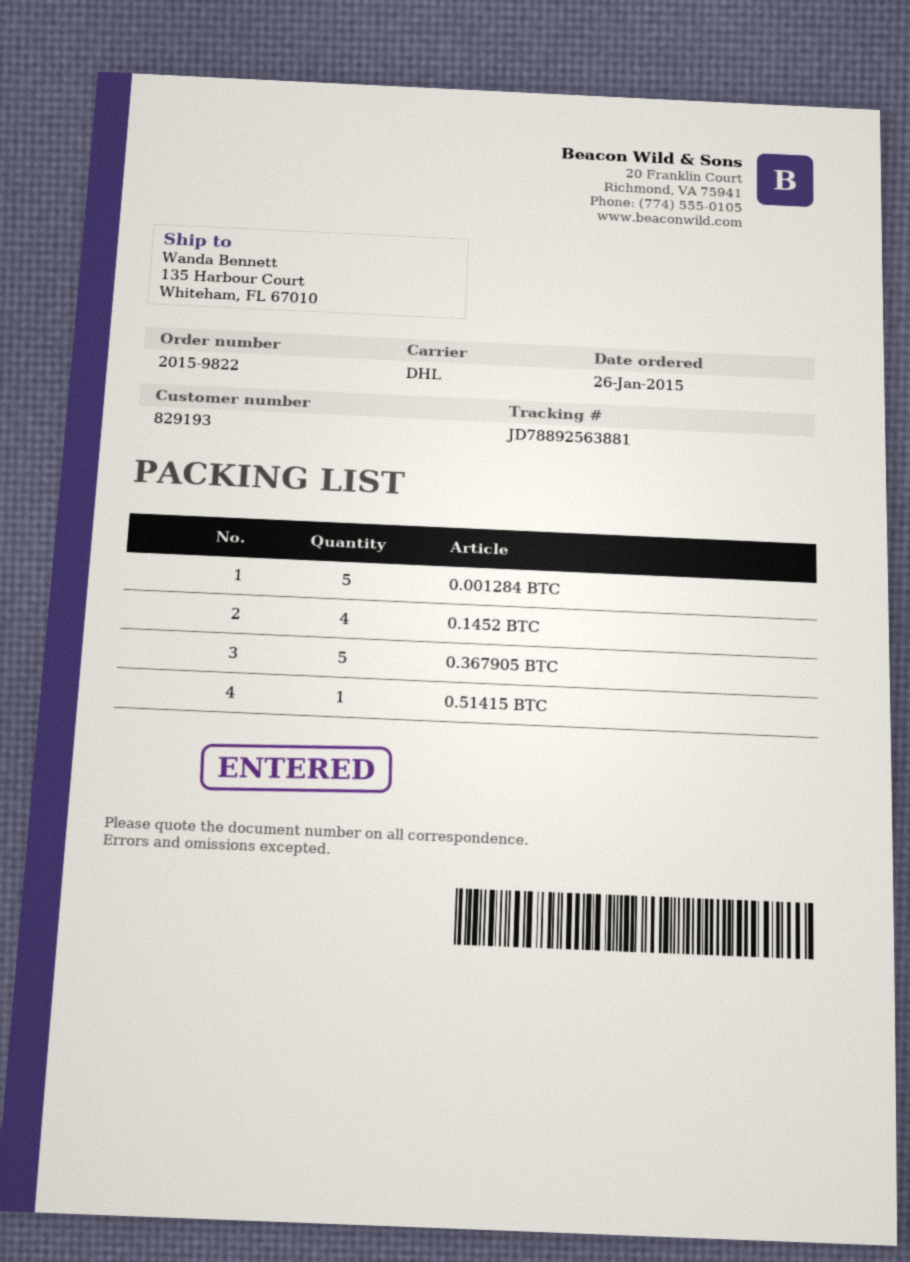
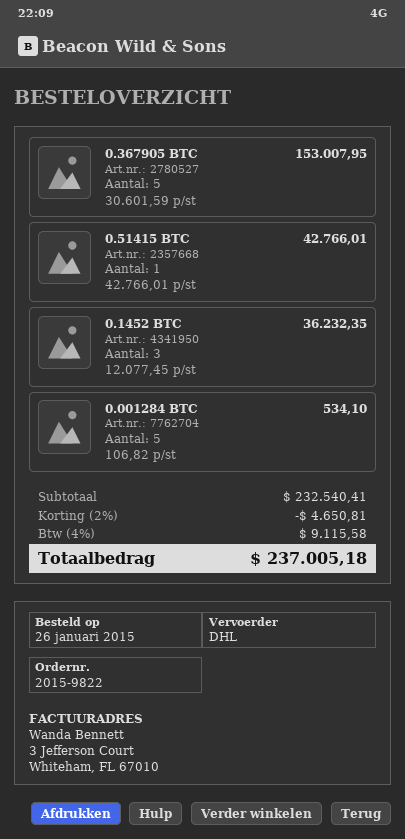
0.1452 BTC: 4 -> 3

